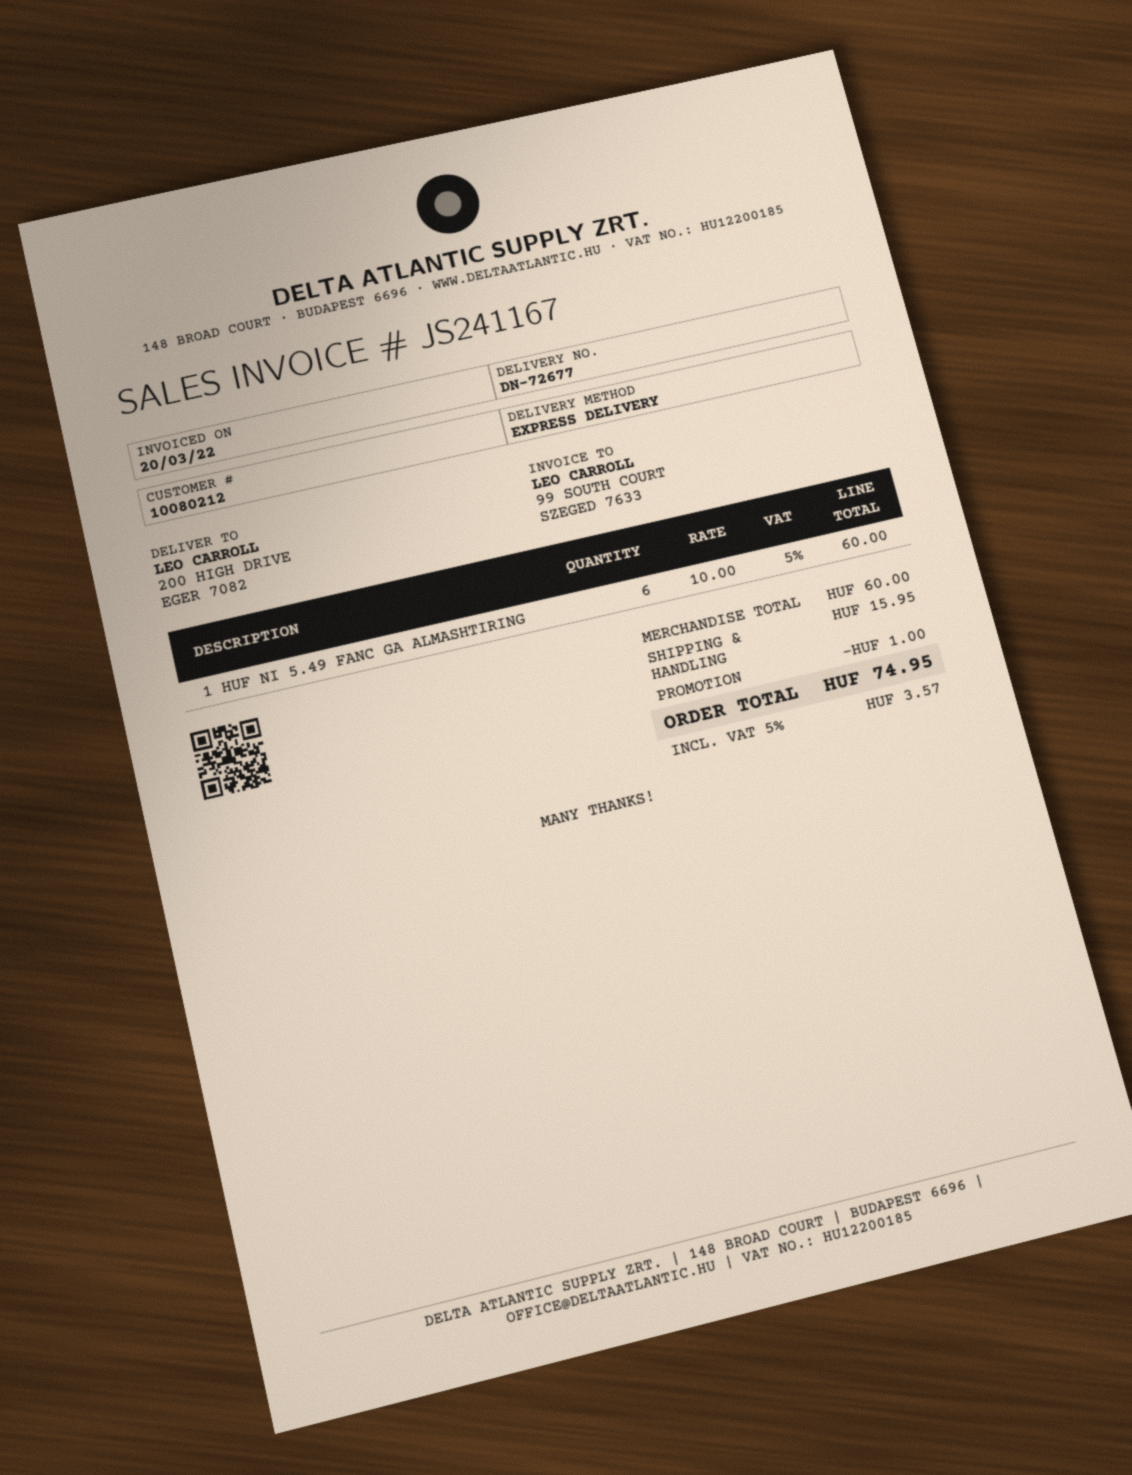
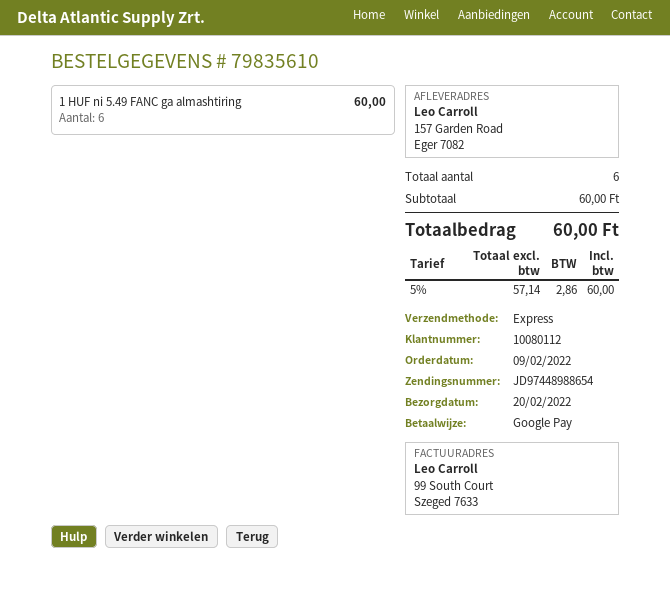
customer number: 10080212 -> 10080112
ship to: 200 HIGH DRIVE, EGER 7082 -> 157 Garden Road, Eger 7082
discount: 1.00 -> none
shipping: 15.95 -> none
tax: 5% = 3.57 -> 5% = 2.86
total: 74.95 -> 60.00

